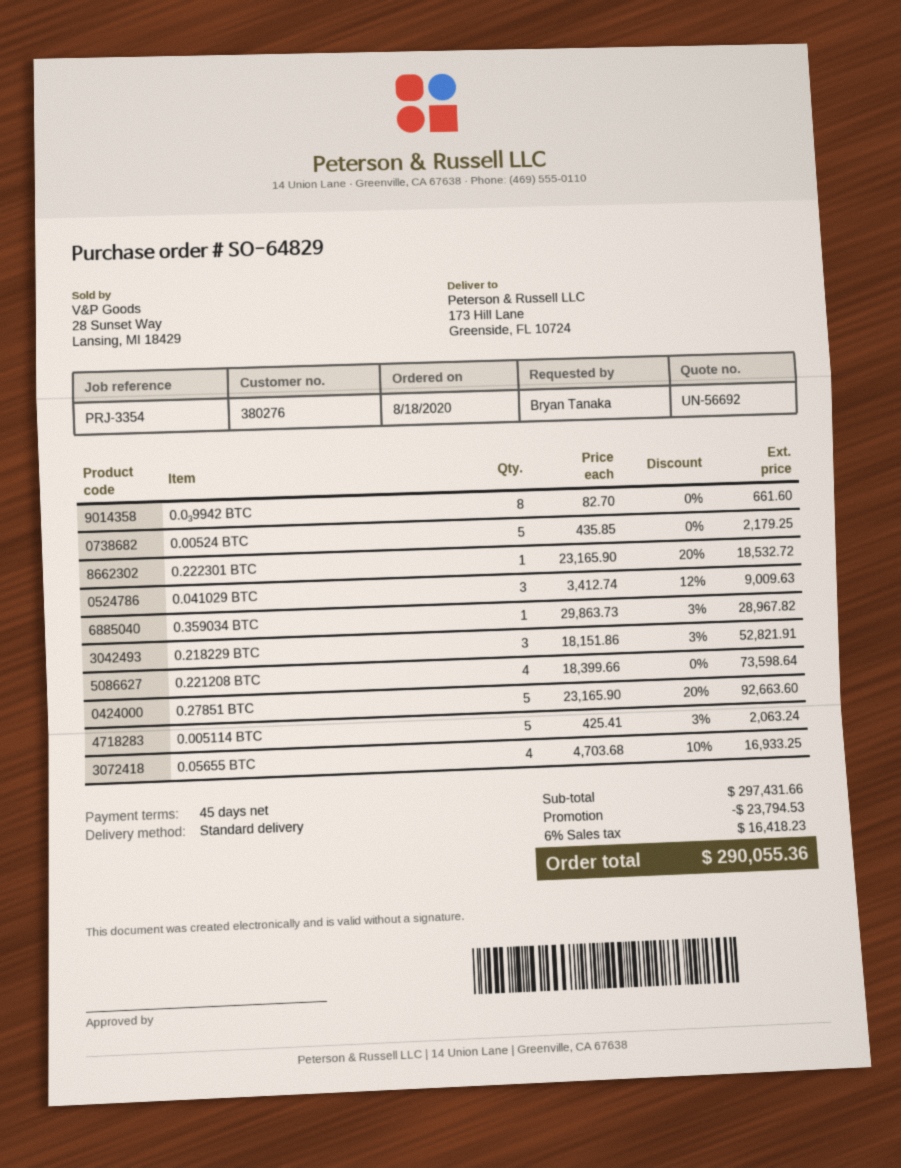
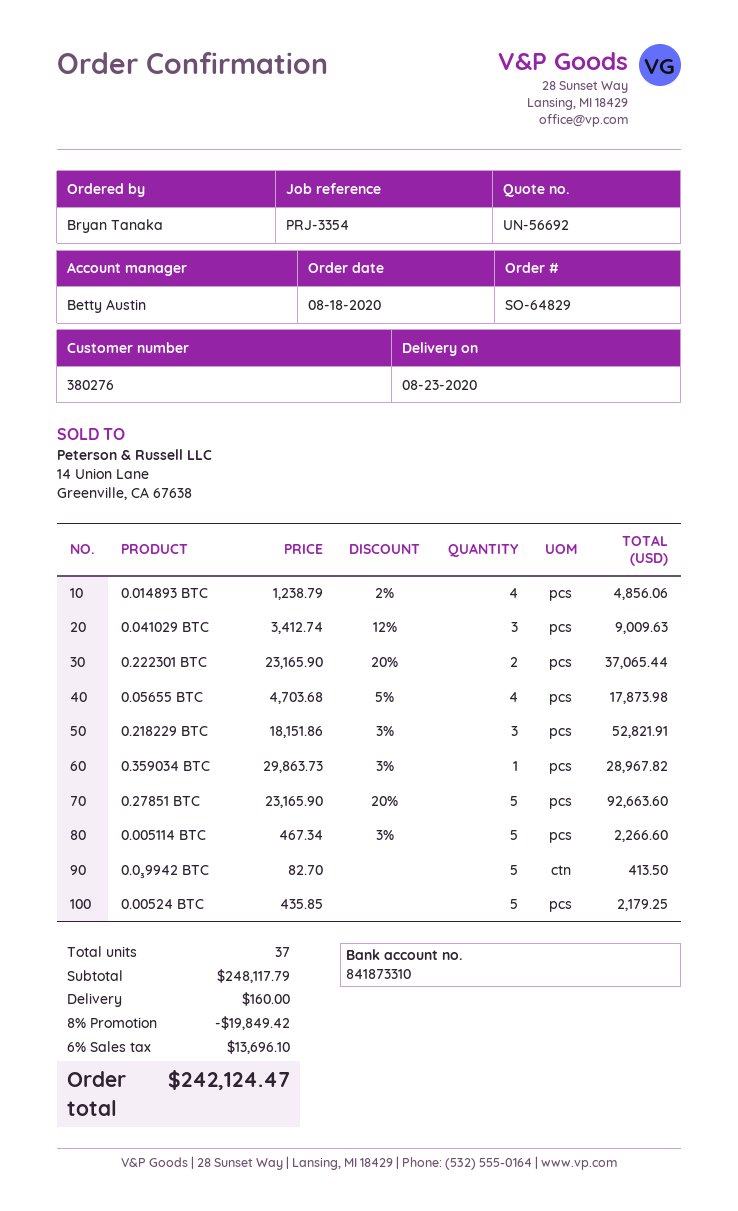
0.0₃9942 BTC: 8 x 82.70 = 661.60 -> 5 x 82.70 = 413.50
0.222301 BTC: 1 x 23165.90 - 20% = 18532.72 -> 2 x 23165.90 - 20% = 37065.44
0.221208 BTC: 4 x 18399.66 = 73598.64 -> none
0.005114 BTC: 5 x 425.41 - 3% = 2063.24 -> 5 x 467.34 - 3% = 2266.60
0.05655 BTC: 4 x 4703.68 - 10% = 16933.25 -> 4 x 4703.68 - 5% = 17873.98
0.014893 BTC: none -> 4 x 1238.79 - 2% = 4856.06
subtotal: 297431.66 -> 248117.79
discount: 23794.53 -> 19849.42
shipping: none -> 160.00
tax: 6% = 16418.23 -> 6% = 13696.10
total: 290055.36 -> 242124.47

